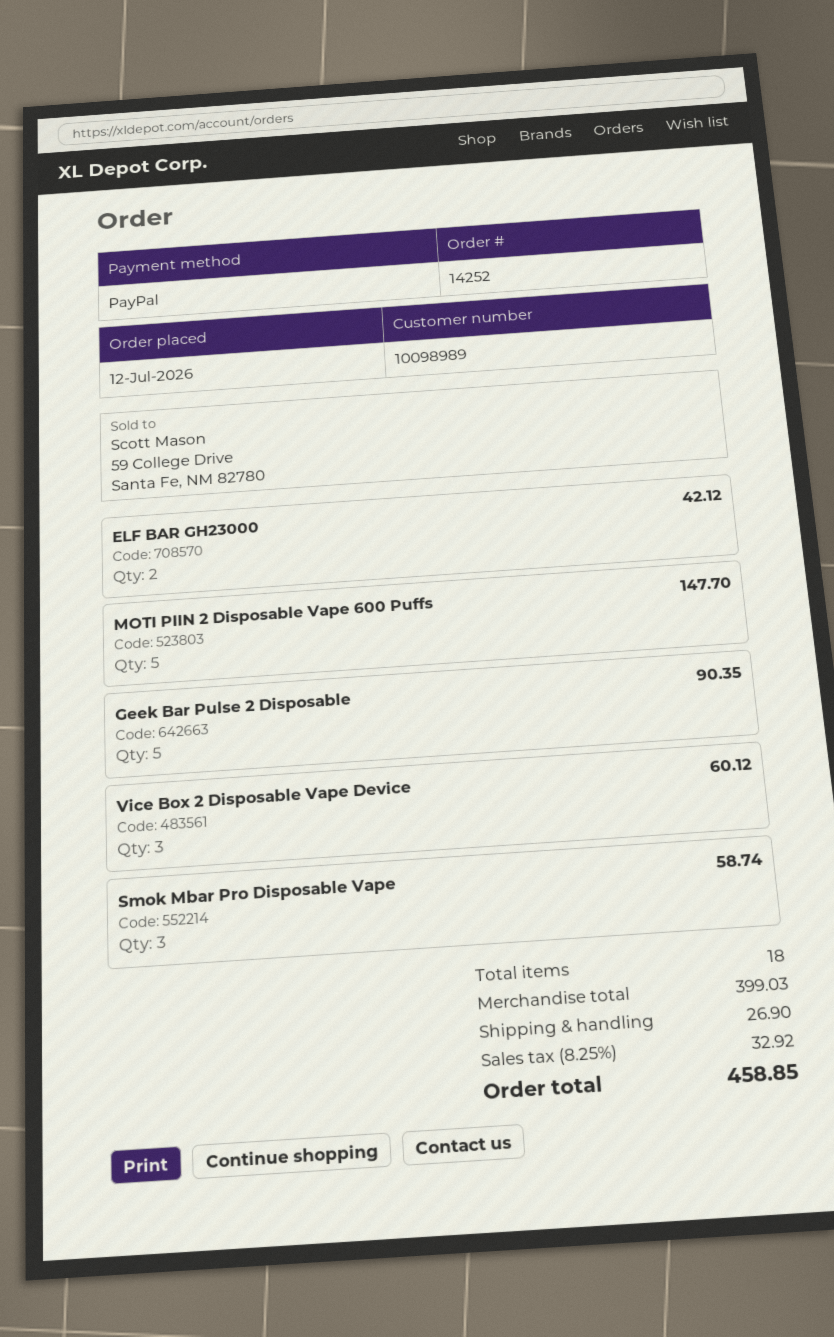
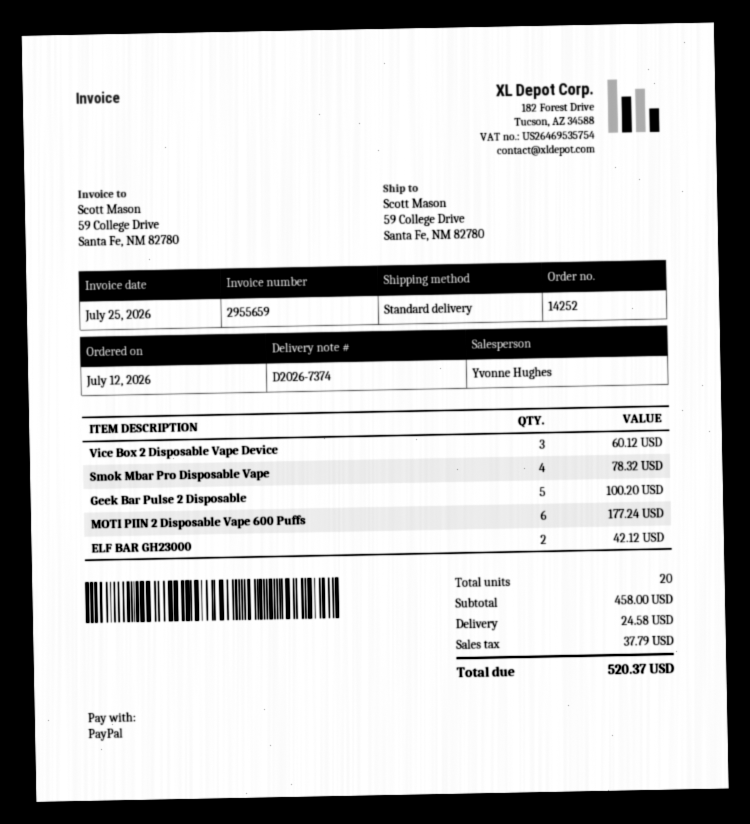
MOTI PIIN 2 Disposable Vape 600 Puffs: 5 for 147.70 -> 6 for 177.24
Geek Bar Pulse 2 Disposable: 5 for 90.35 -> 5 for 100.20
Smok Mbar Pro Disposable Vape: 3 for 58.74 -> 4 for 78.32
total quantity: 18 -> 20
subtotal: 399.03 -> 458.00
shipping: 26.90 -> 24.58
tax: 32.92 -> 37.79
total: 458.85 -> 520.37

